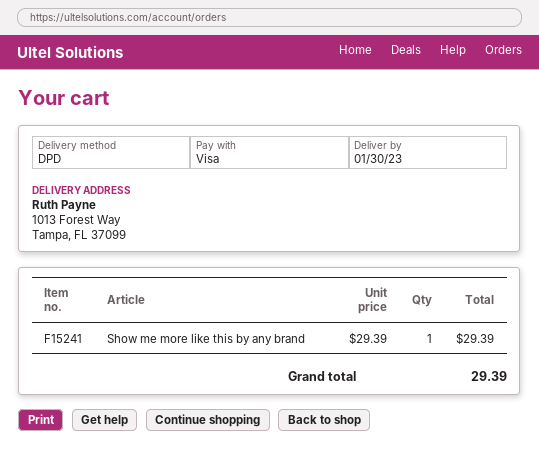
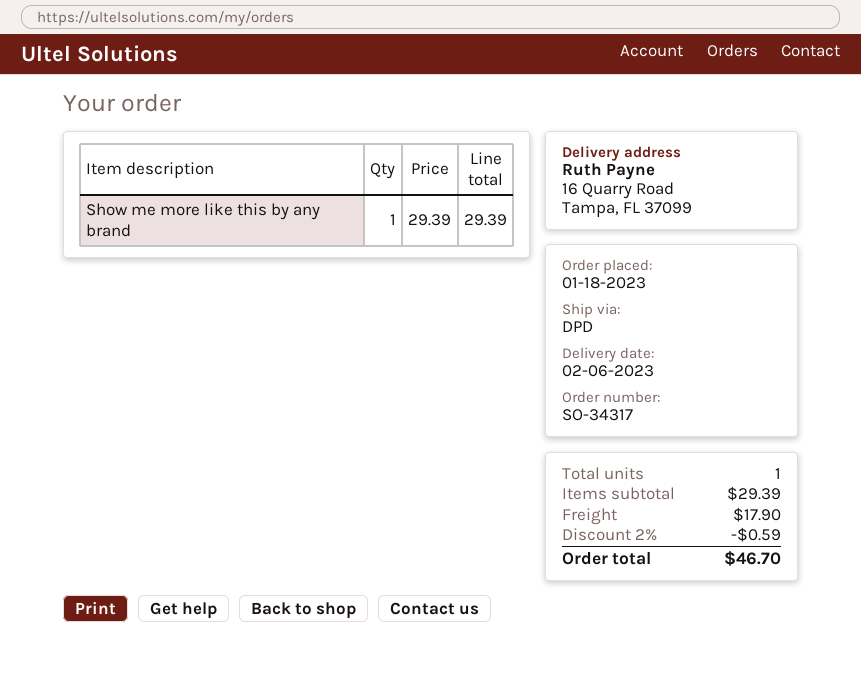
delivery date: 2023-01-30 -> 2023-02-06
ship to: 1013 Forest Way, Tampa, FL 37099 -> 16 Quarry Road, Tampa, FL 37099
discount: none -> 2% = 0.59
shipping: none -> 17.90
total: 29.39 -> 46.70

